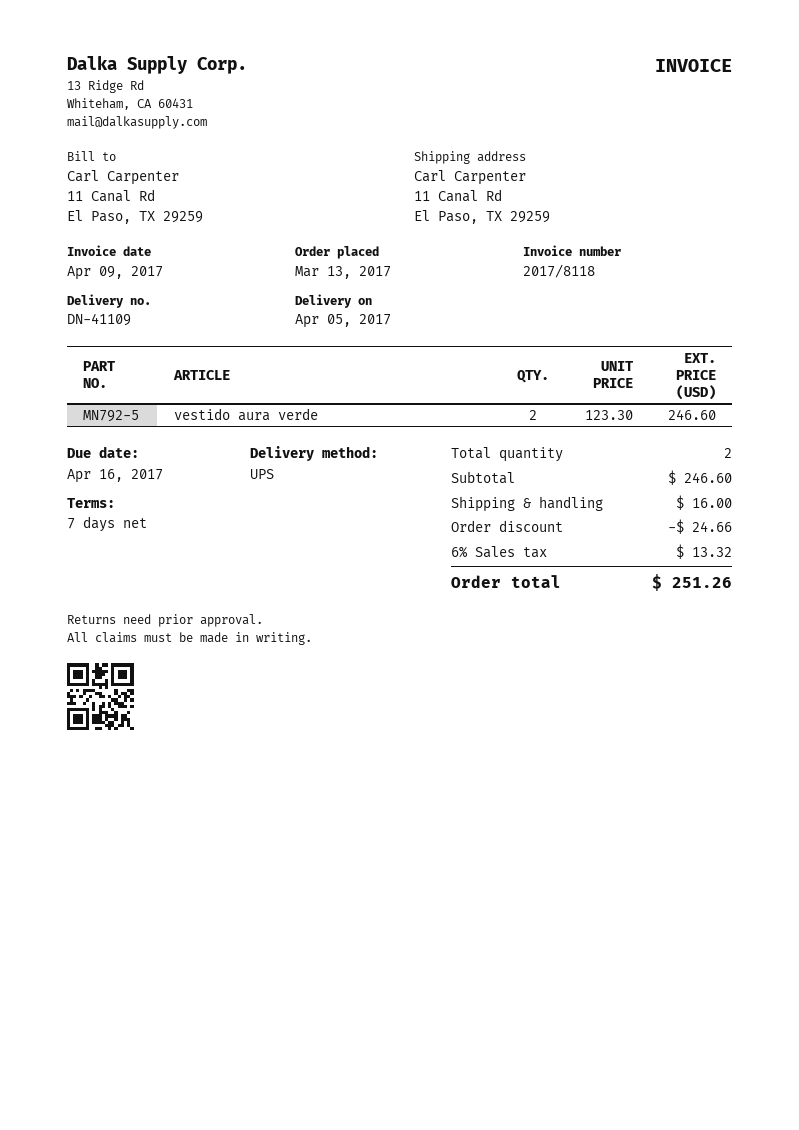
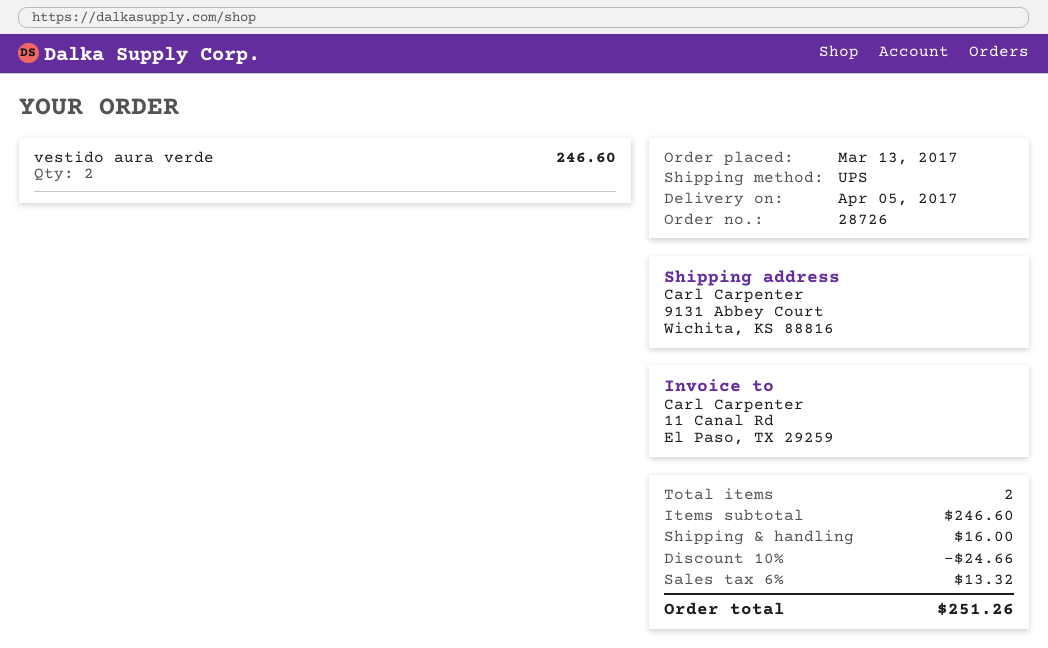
ship to: 11 Canal Rd, El Paso, TX 29259 -> 9131 Abbey Court, Wichita, KS 88816

